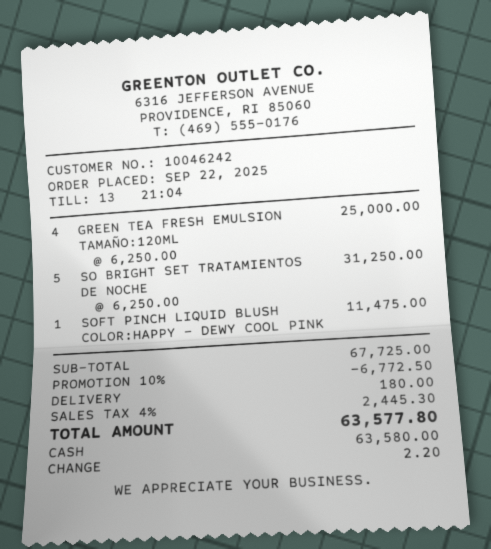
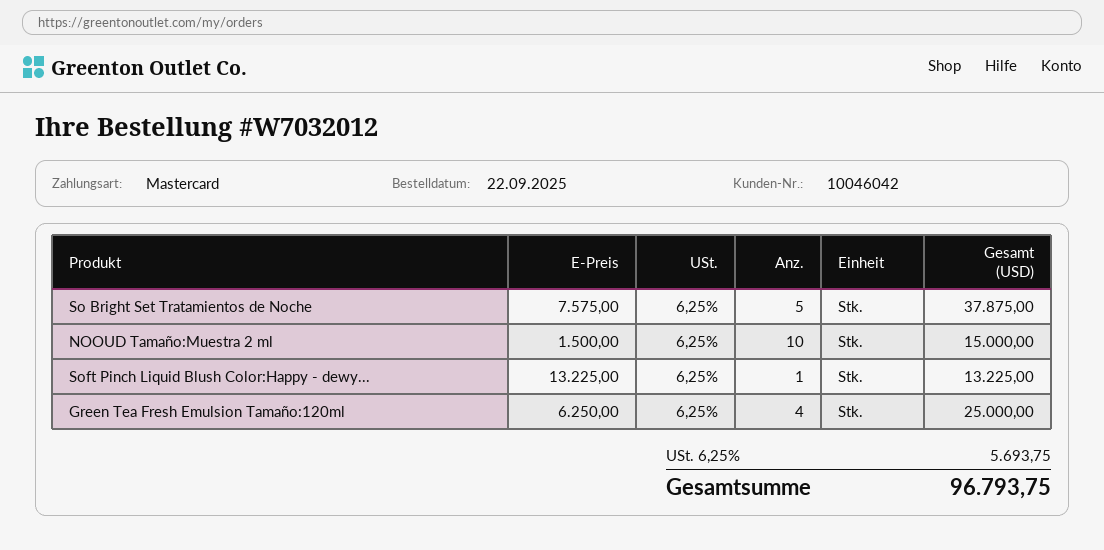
customer number: 10046242 -> 10046042
payment method: cash -> Mastercard
SO BRIGHT SET TRATAMIENTOS DE NOCHE: 5 x 6250.00 = 31250.00 -> 5 x 7575.00 = 37875.00
SOFT PINCH LIQUID BLUSH COLOR:HAPPY - DEWY COOL PINK: 1 x 11475.00 = 11475.00 -> 1 x 13225.00 = 13225.00
NOOUD Tamaño:Muestra 2 ml: none -> 10 x 1500.00 = 15000.00
discount: 10% = 6772.50 -> none
shipping: 180.00 -> none
tax: 4% = 2445.30 -> 6.25% = 5693.75
total: 63577.80 -> 96793.75

